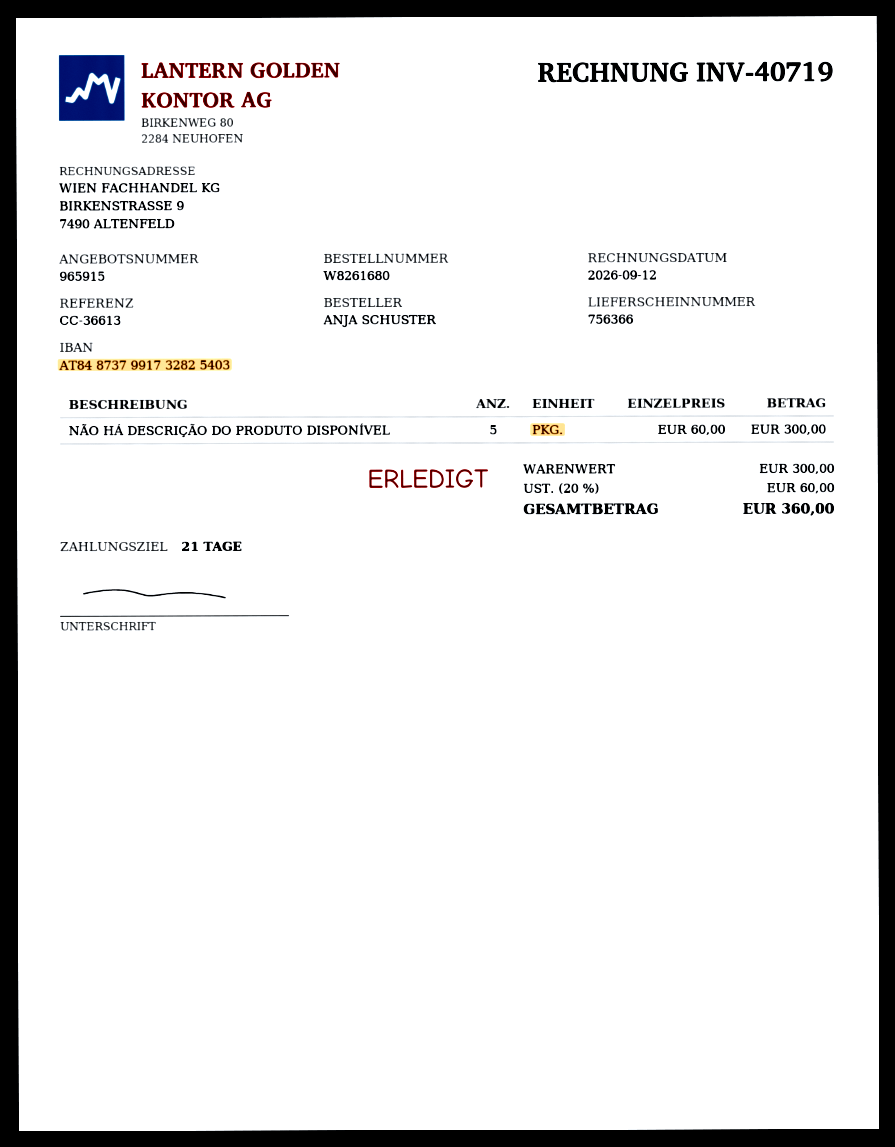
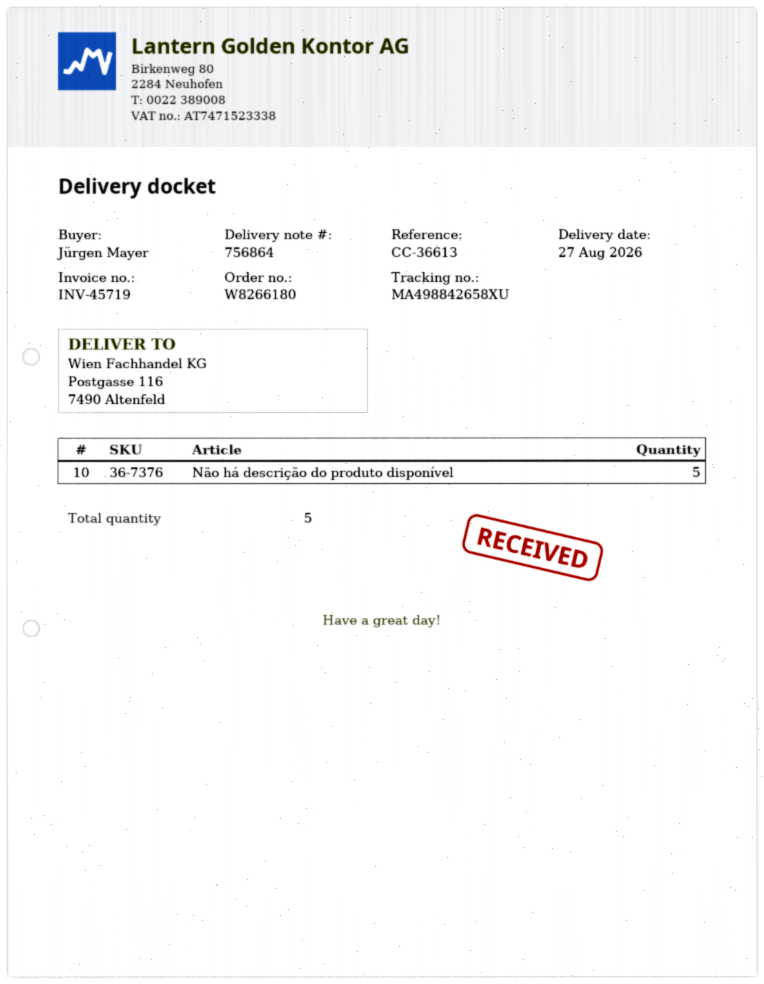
order number: W8261680 -> W8266180
delivery note number: 756366 -> 756864
invoice number: INV-40719 -> INV-45719
ordered by: ANJA SCHUSTER -> Jürgen Mayer

